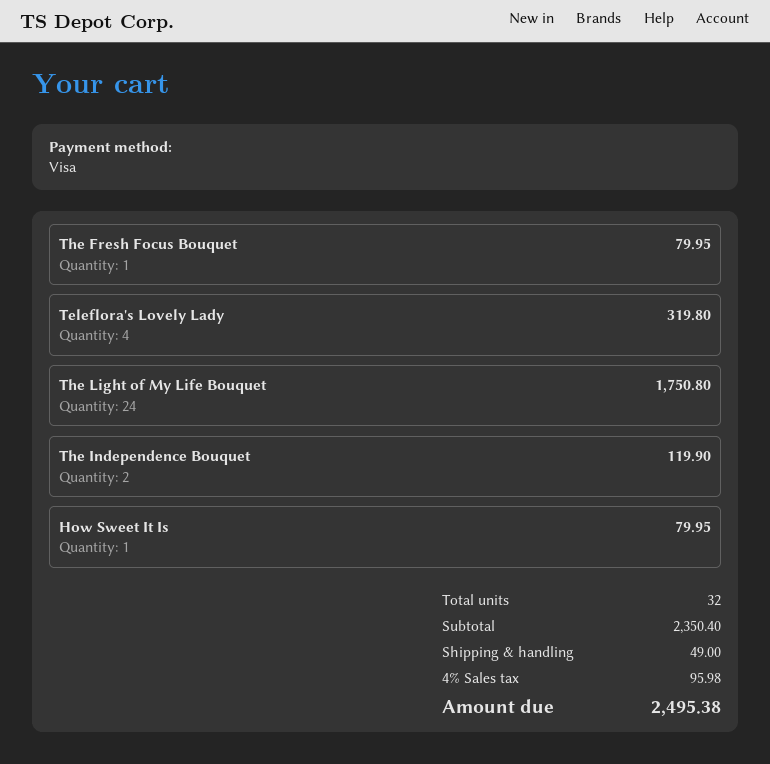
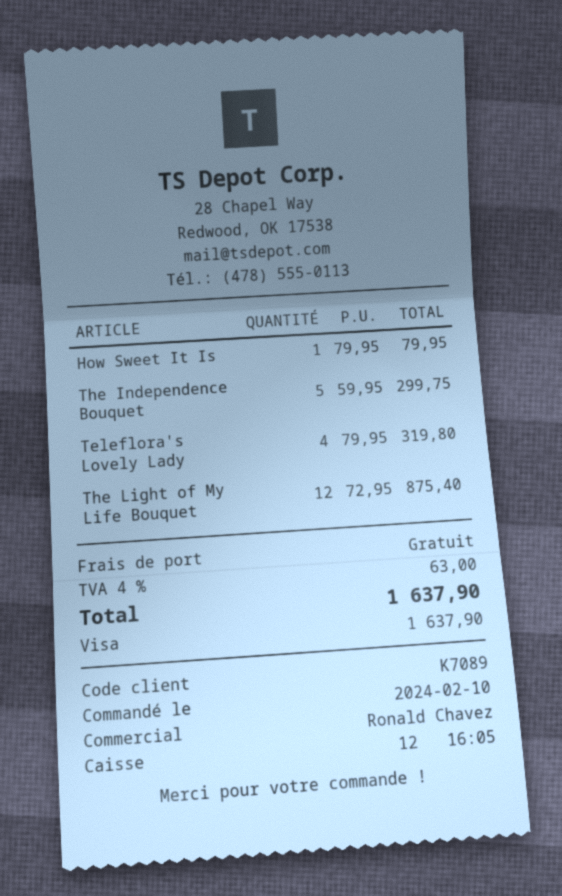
The Fresh Focus Bouquet: 1 for 79.95 -> none
The Light of My Life Bouquet: 24 for 1750.80 -> 12 for 875.40
The Independence Bouquet: 2 for 119.90 -> 5 for 299.75
shipping: 49.00 -> 0.00
tax: 4% = 95.98 -> 4% = 63.00
total: 2495.38 -> 1637.90

